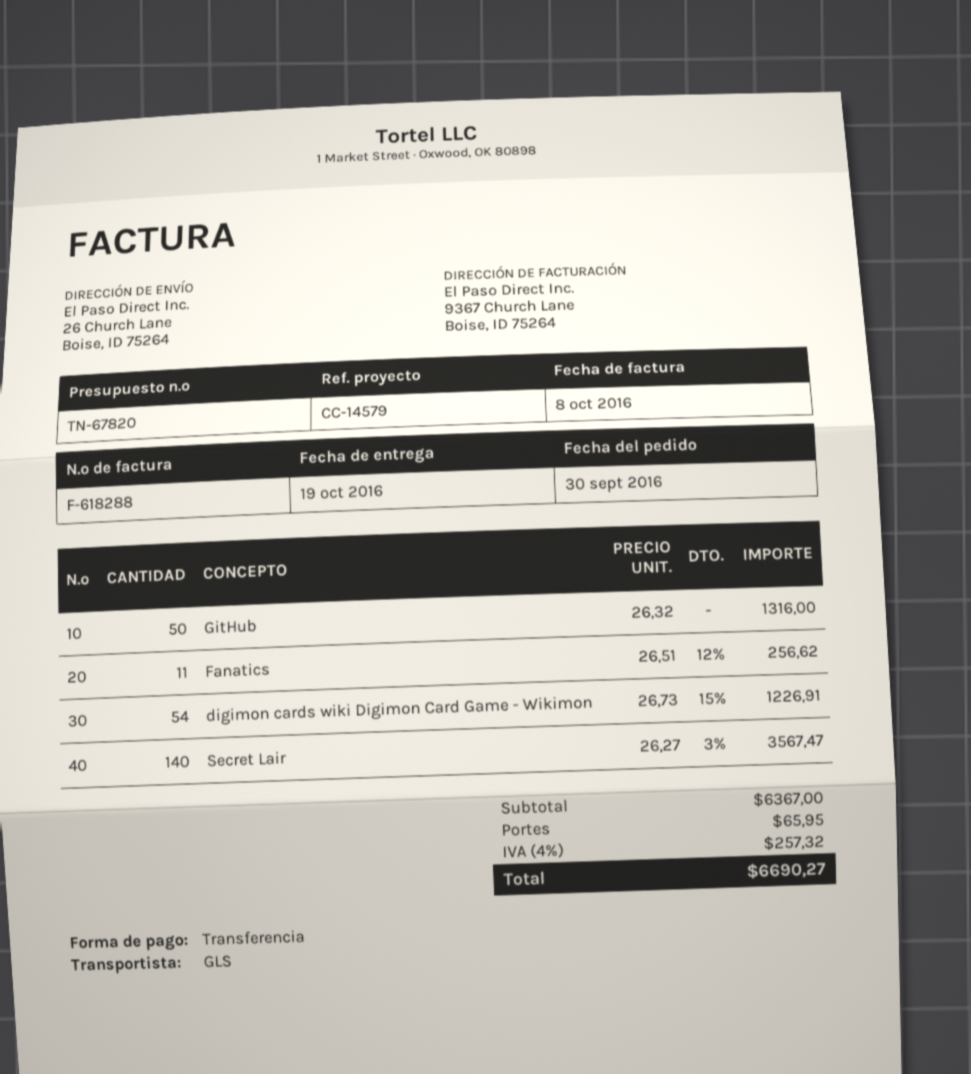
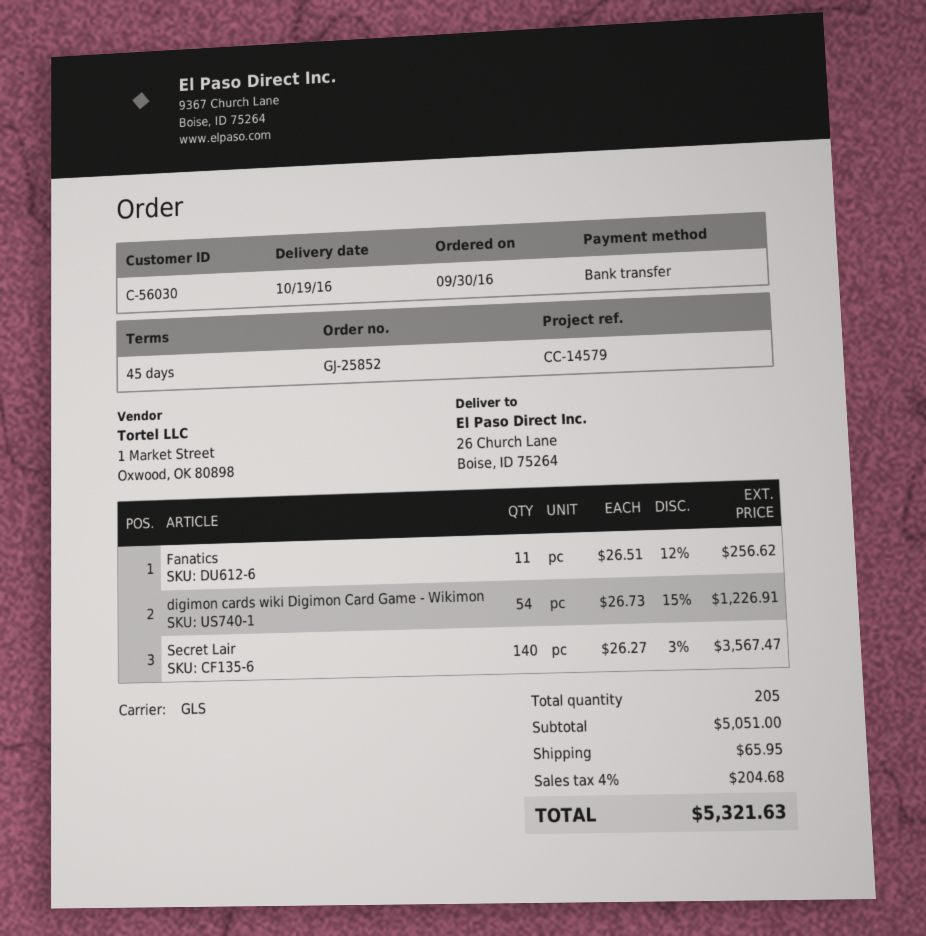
GitHub: 50 x 26.32 = 1316.00 -> none
subtotal: 6367.00 -> 5051.00
tax: 4% = 257.32 -> 4% = 204.68
total: 6690.27 -> 5321.63

